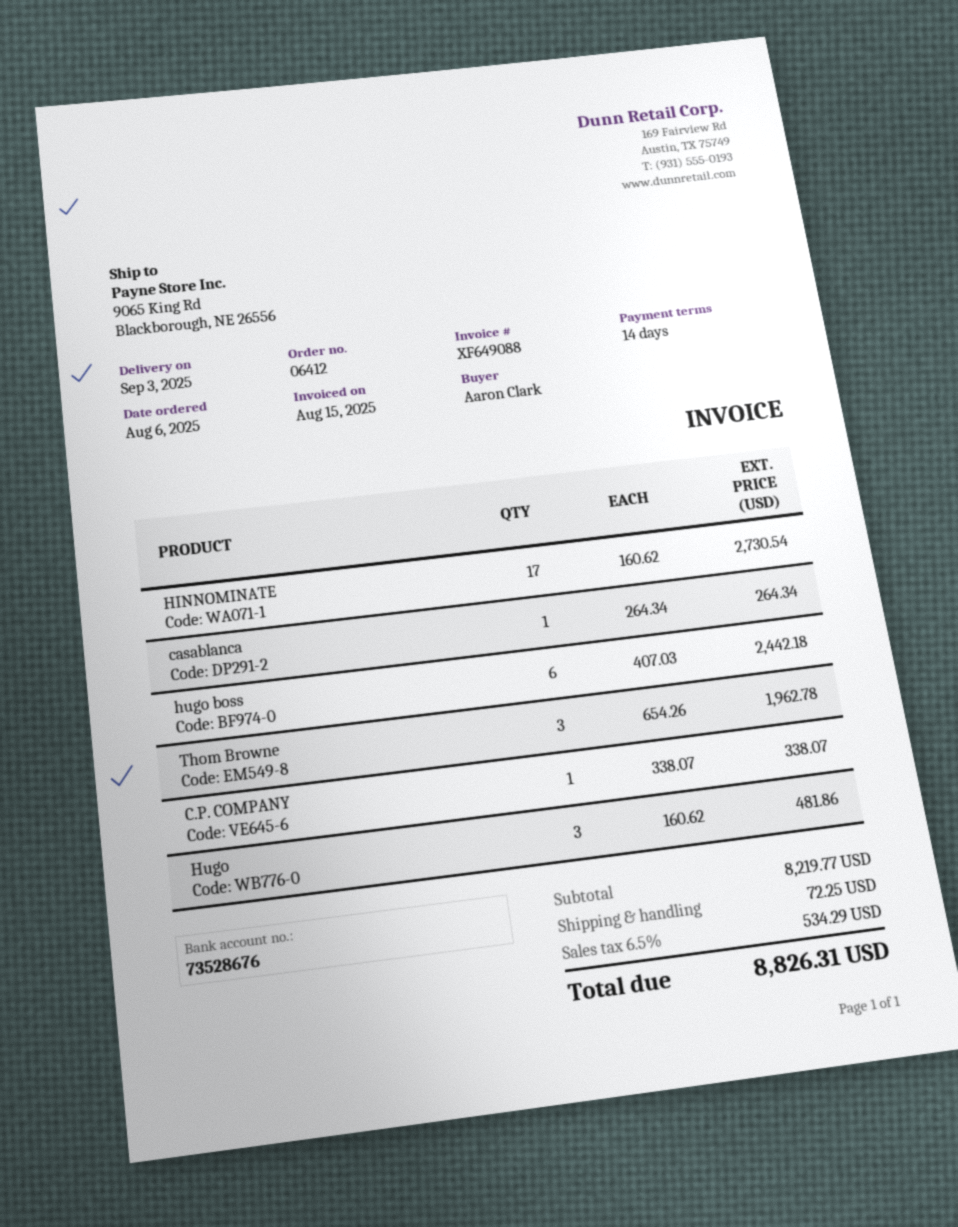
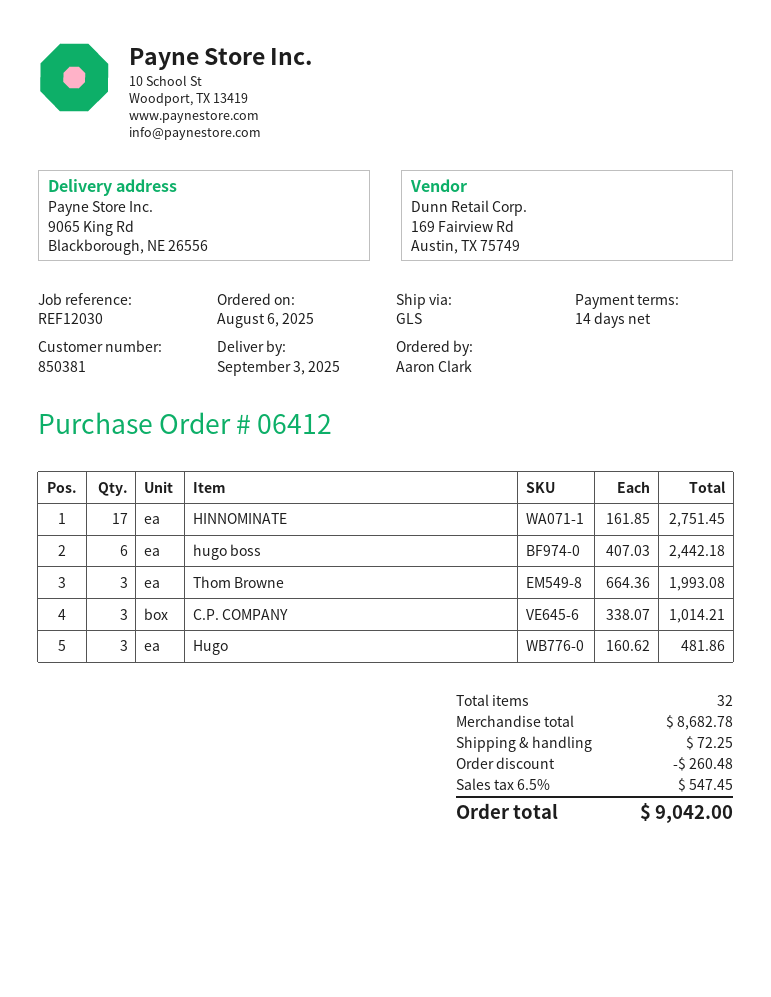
HINNOMINATE: 17 x 160.62 = 2730.54 -> 17 x 161.85 = 2751.45
casablanca: 1 x 264.34 = 264.34 -> none
Thom Browne: 3 x 654.26 = 1962.78 -> 3 x 664.36 = 1993.08
C.P. COMPANY: 1 x 338.07 = 338.07 -> 3 x 338.07 = 1014.21
subtotal: 8219.77 -> 8682.78
discount: none -> 260.48
tax: 6.5% = 534.29 -> 6.5% = 547.45
total: 8826.31 -> 9042.00

